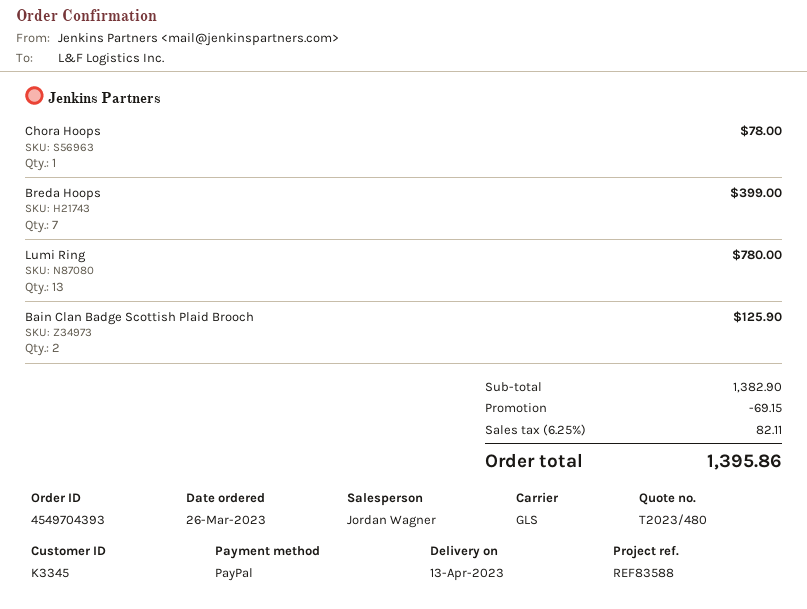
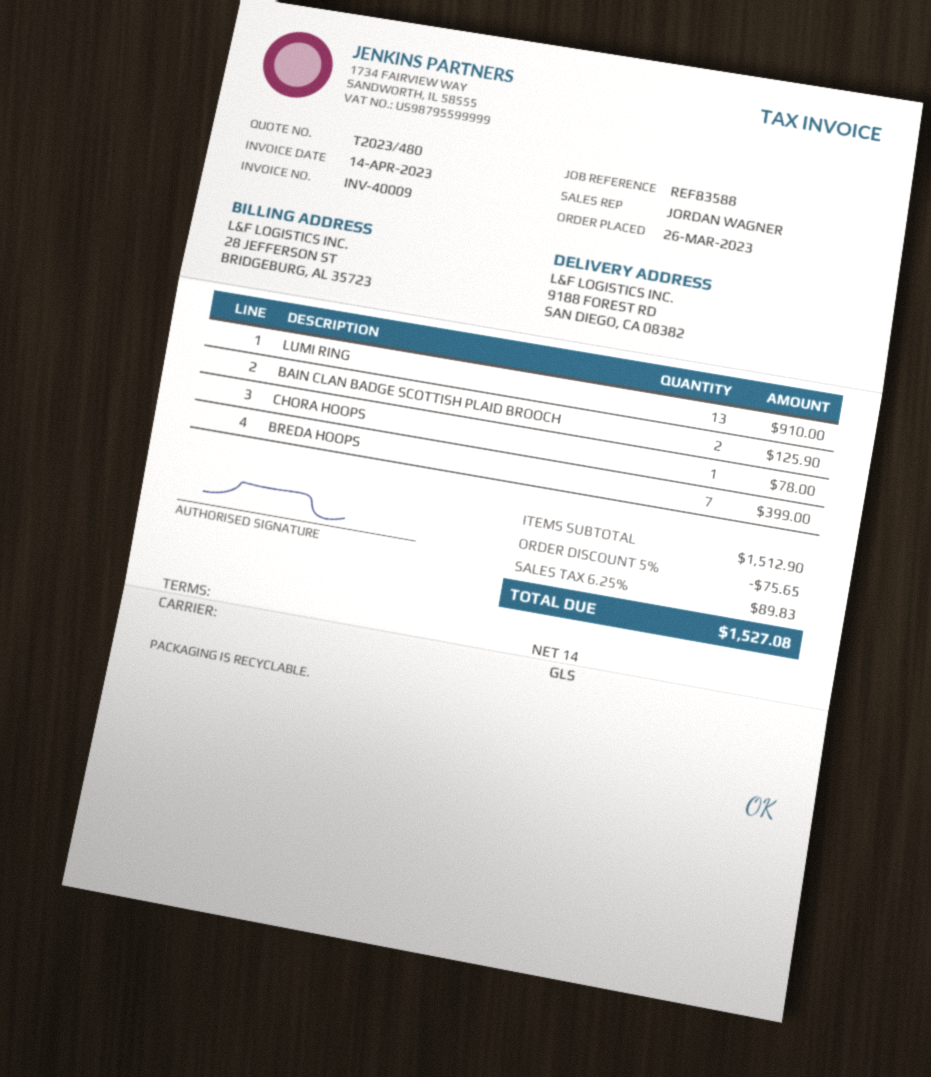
Lumi Ring: 13 for 780.00 -> 13 for 910.00
subtotal: 1382.90 -> 1512.90
discount: 69.15 -> 75.65
tax: 6.25% = 82.11 -> 6.25% = 89.83
total: 1395.86 -> 1527.08

